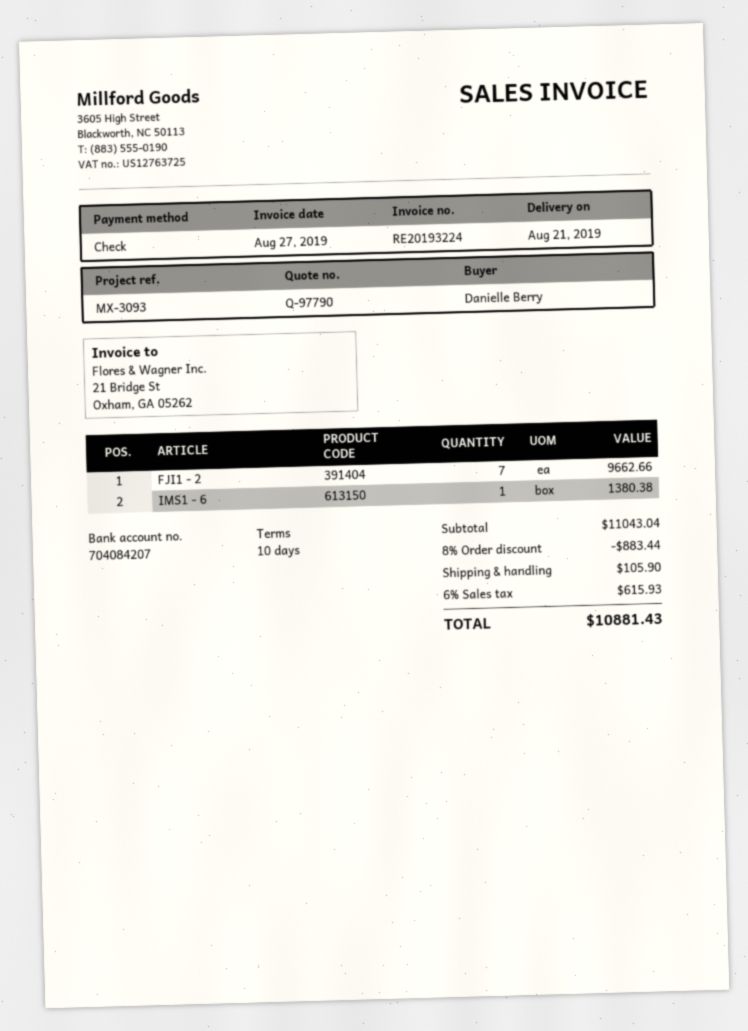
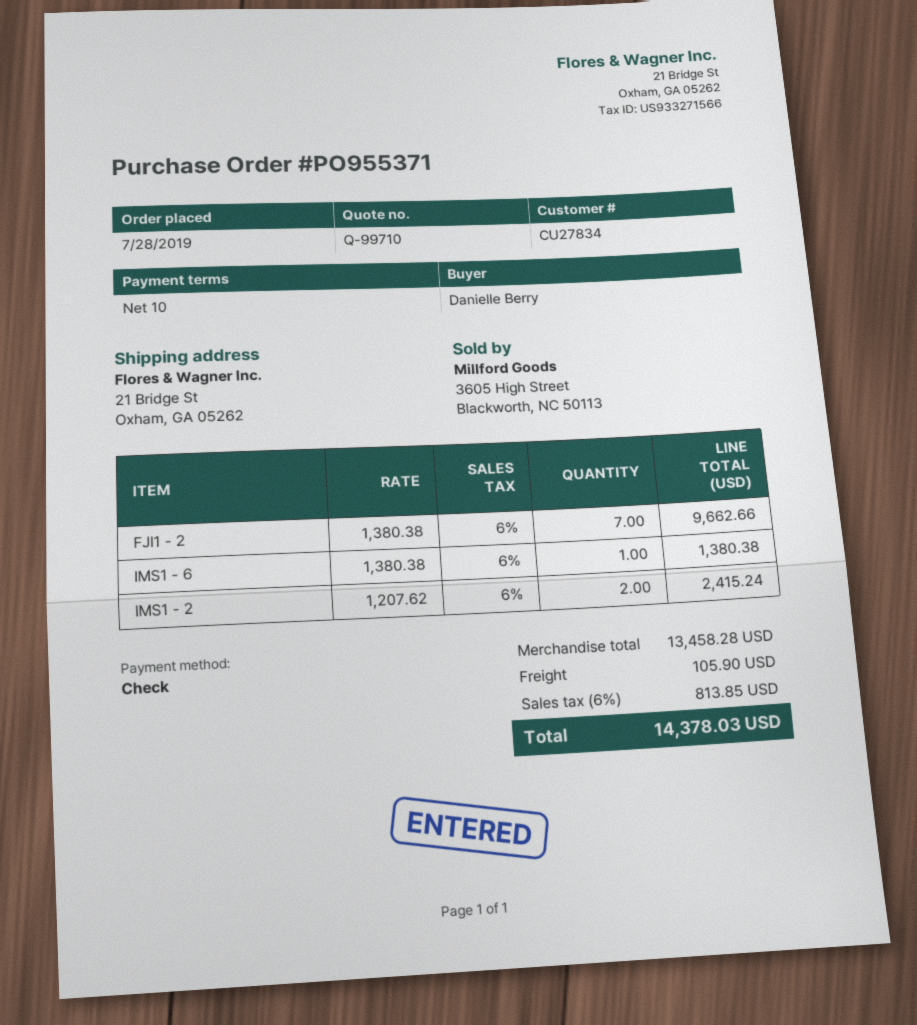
quote number: Q-97790 -> Q-99710
IMS1 - 2: none -> 2 for 2415.24
subtotal: 11043.04 -> 13458.28
discount: 8% = 883.44 -> none
tax: 6% = 615.93 -> 6% = 813.85
total: 10881.43 -> 14378.03

